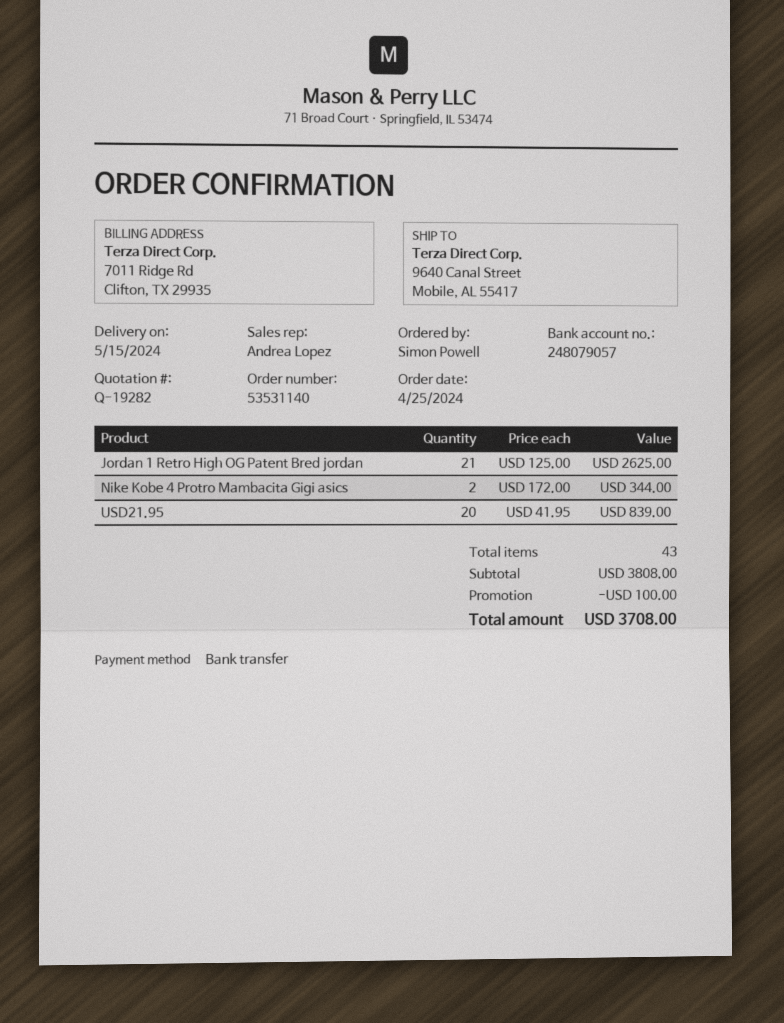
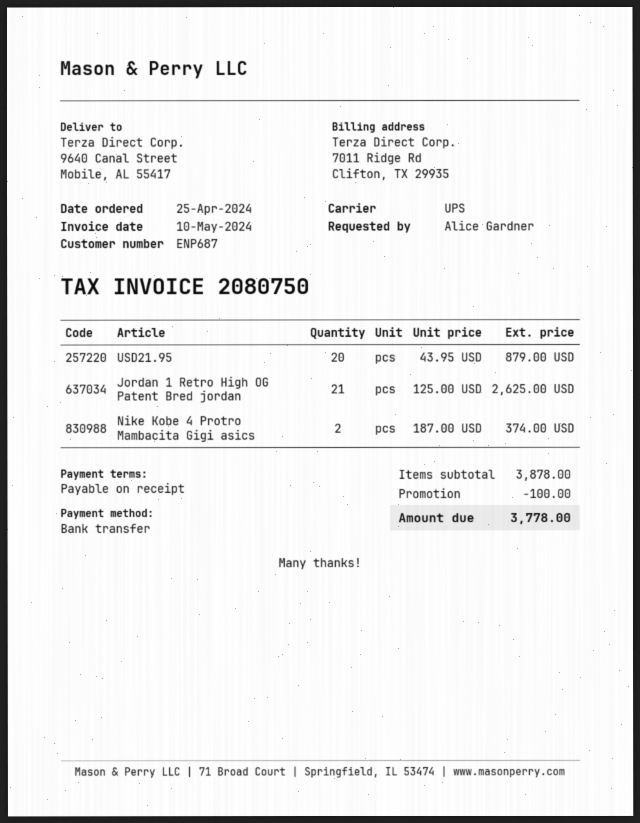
ordered by: Simon Powell -> Alice Gardner
Nike Kobe 4 Protro Mambacita Gigi asics: 2 x 172.00 = 344.00 -> 2 x 187.00 = 374.00
USD21.95: 20 x 41.95 = 839.00 -> 20 x 43.95 = 879.00
subtotal: 3808.00 -> 3878.00
total: 3708.00 -> 3778.00

